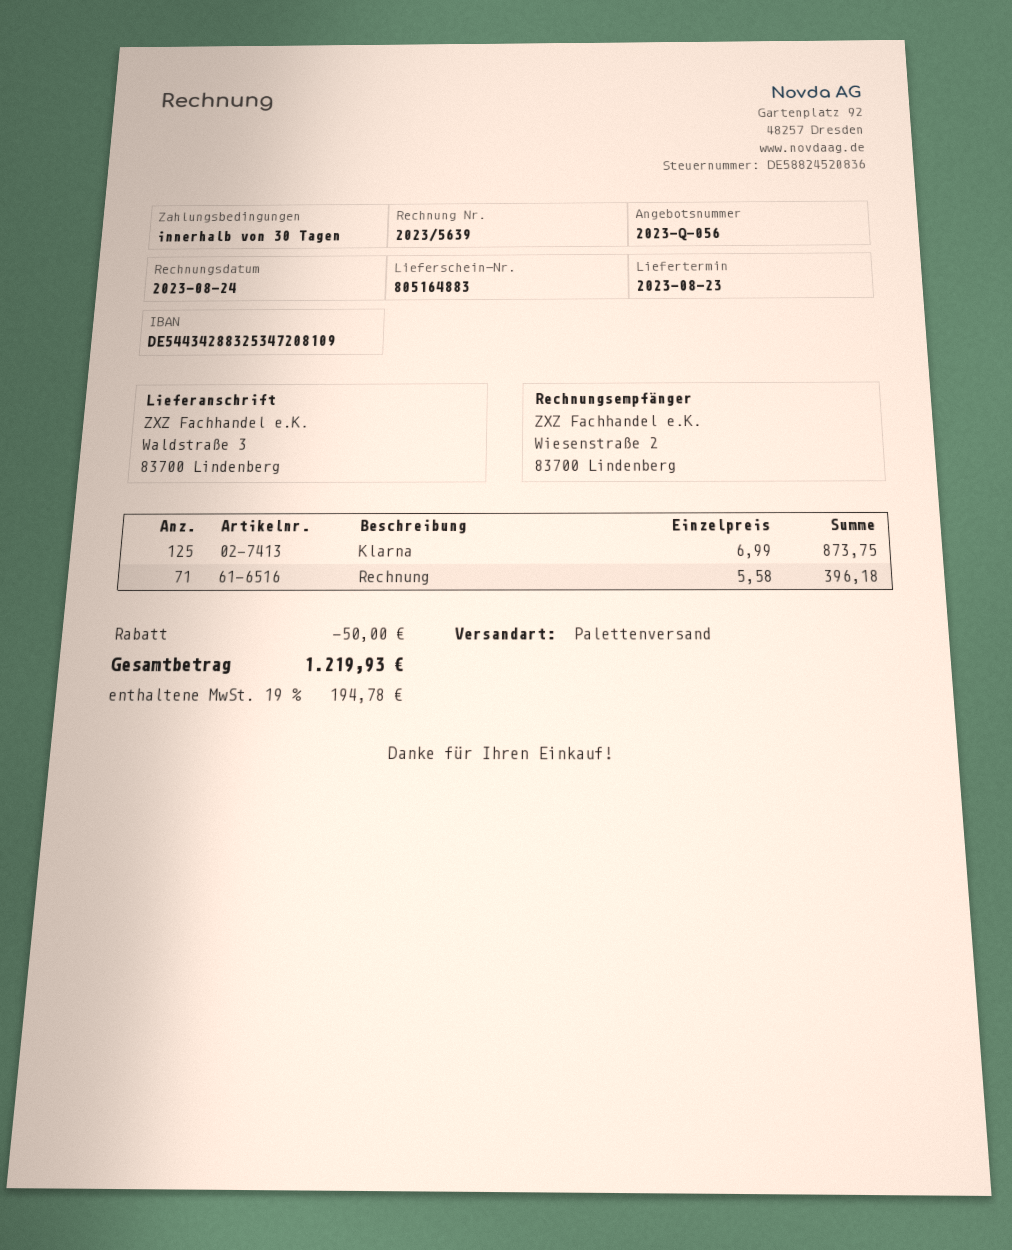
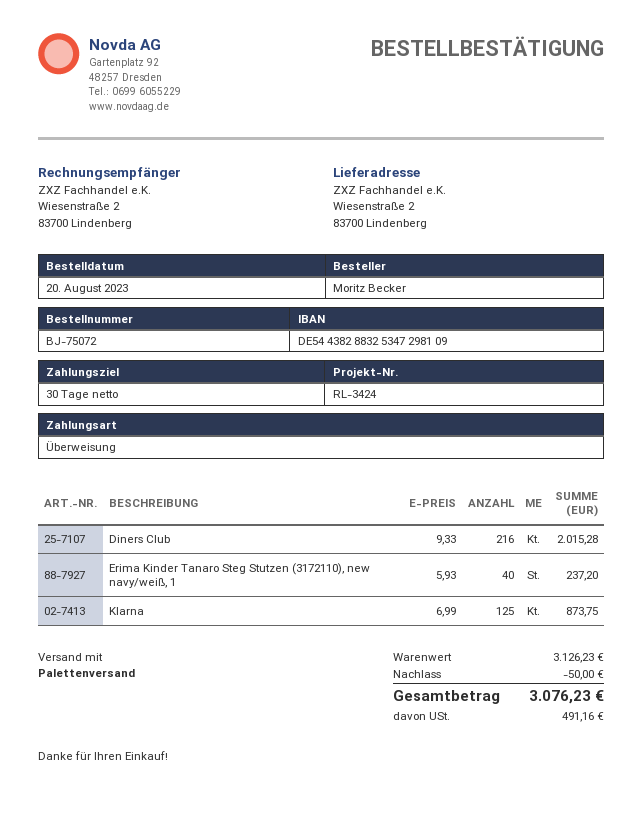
bank account: DE54434288325347208109 -> DE54438288325347298109
ship to: Waldstraße 3, 83700 Lindenberg -> Wiesenstraße 2, 83700 Lindenberg
Rechnung: 71 x 5.58 = 396.18 -> none
Diners Club: none -> 216 x 9.33 = 2015.28
Erima Kinder Tanaro Steg Stutzen (3172110), new navy/weiß, 1: none -> 40 x 5.93 = 237.20
tax: 194.78 -> 491.16
total: 1219.93 -> 3076.23

